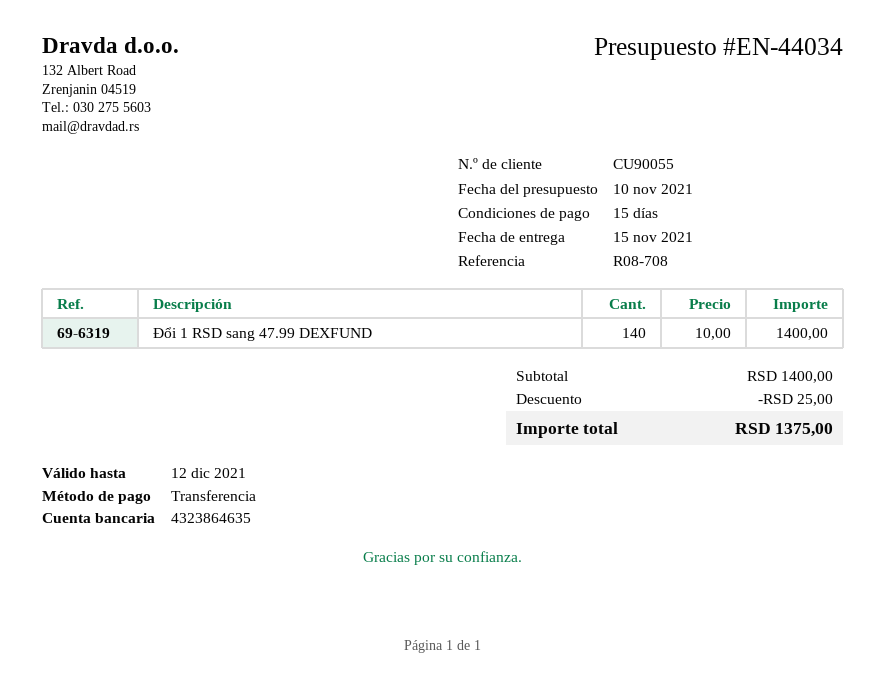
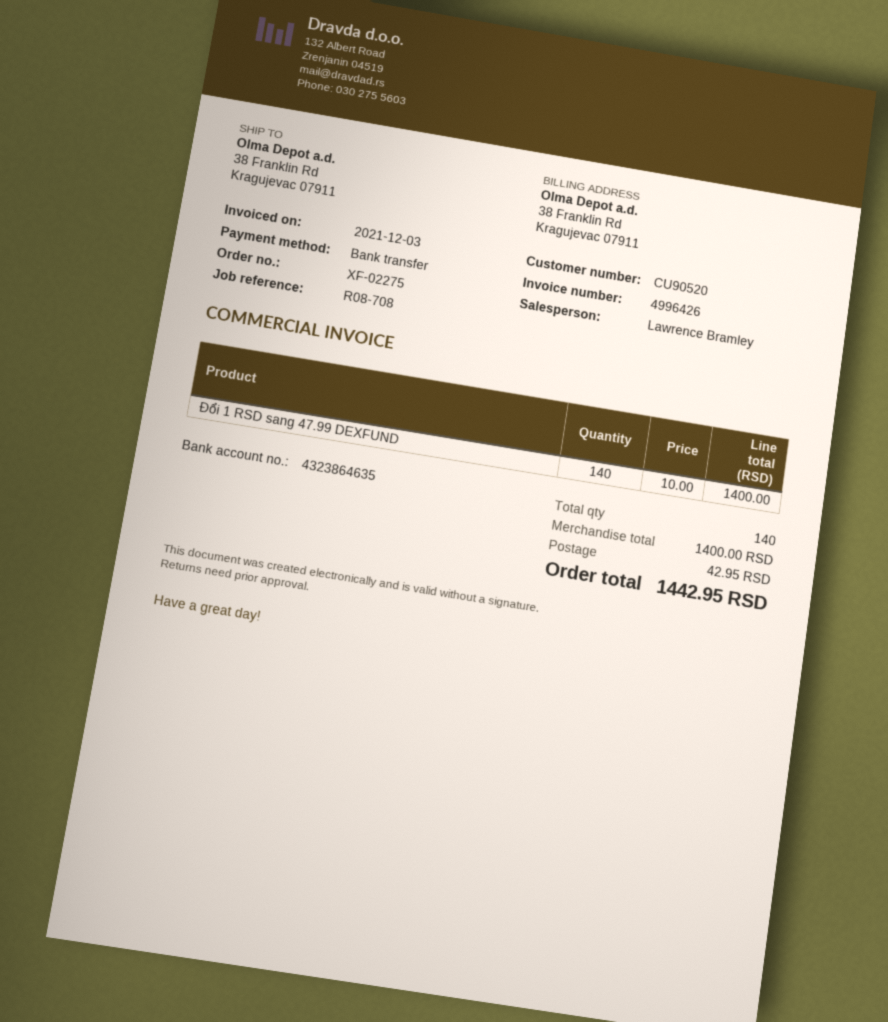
customer number: CU90055 -> CU90520
discount: 25.00 -> none
shipping: none -> 42.95
total: 1375.00 -> 1442.95

